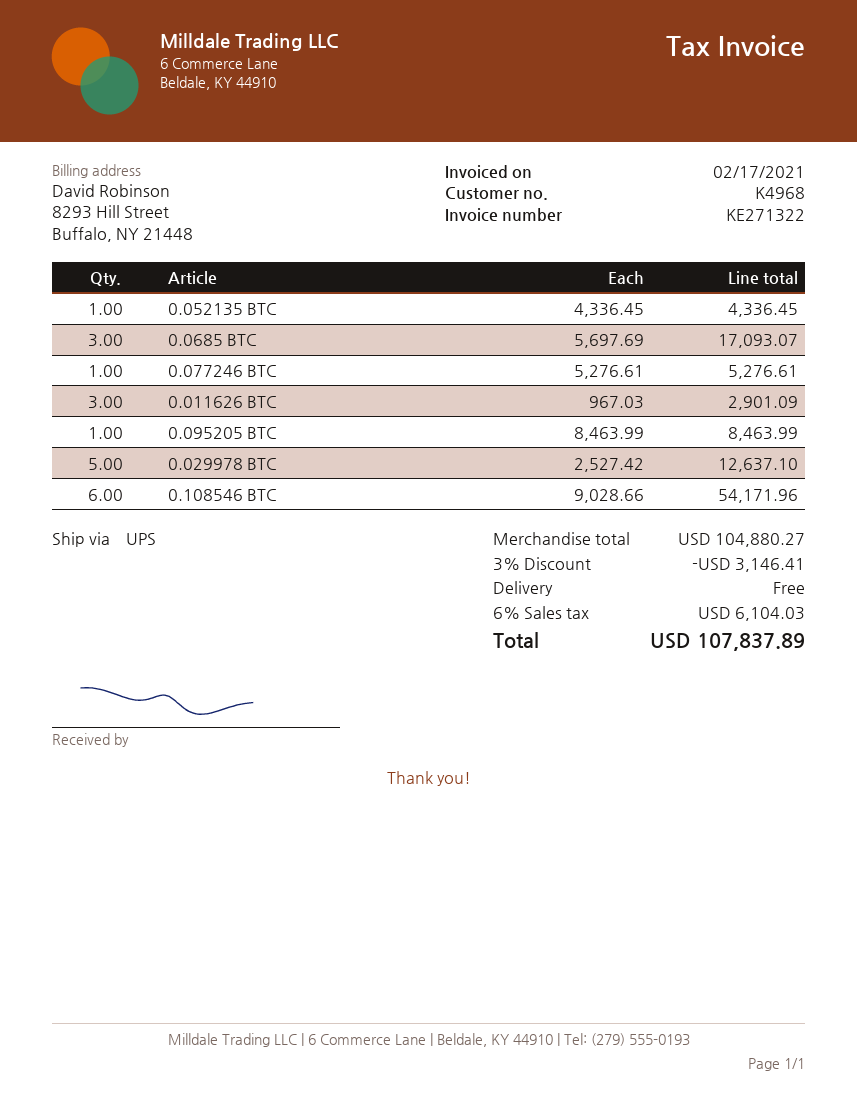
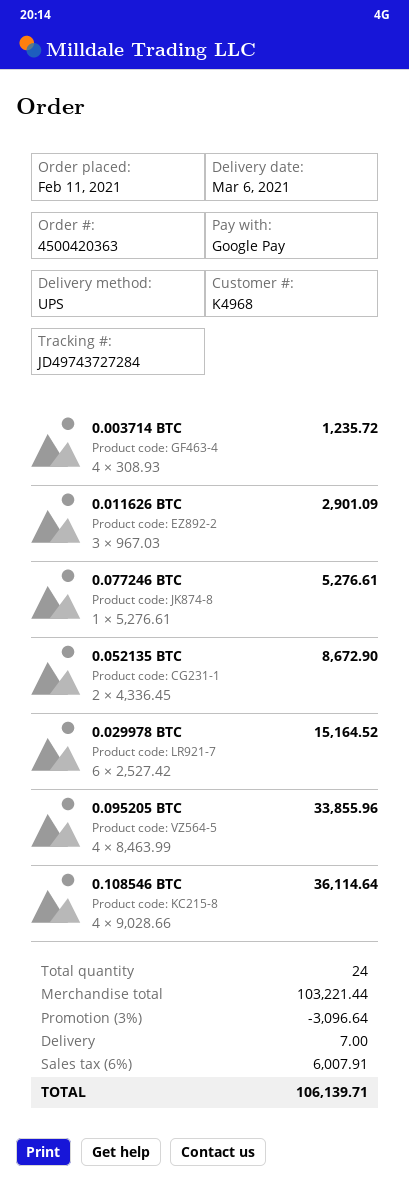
0.052135 BTC: 1 x 4336.45 = 4336.45 -> 2 x 4336.45 = 8672.90
0.0685 BTC: 3 x 5697.69 = 17093.07 -> none
0.095205 BTC: 1 x 8463.99 = 8463.99 -> 4 x 8463.99 = 33855.96
0.029978 BTC: 5 x 2527.42 = 12637.10 -> 6 x 2527.42 = 15164.52
0.108546 BTC: 6 x 9028.66 = 54171.96 -> 4 x 9028.66 = 36114.64
0.003714 BTC: none -> 4 x 308.93 = 1235.72
subtotal: 104880.27 -> 103221.44
discount: 3% = 3146.41 -> 3% = 3096.64
shipping: 0.00 -> 7.00
tax: 6% = 6104.03 -> 6% = 6007.91
total: 107837.89 -> 106139.71

